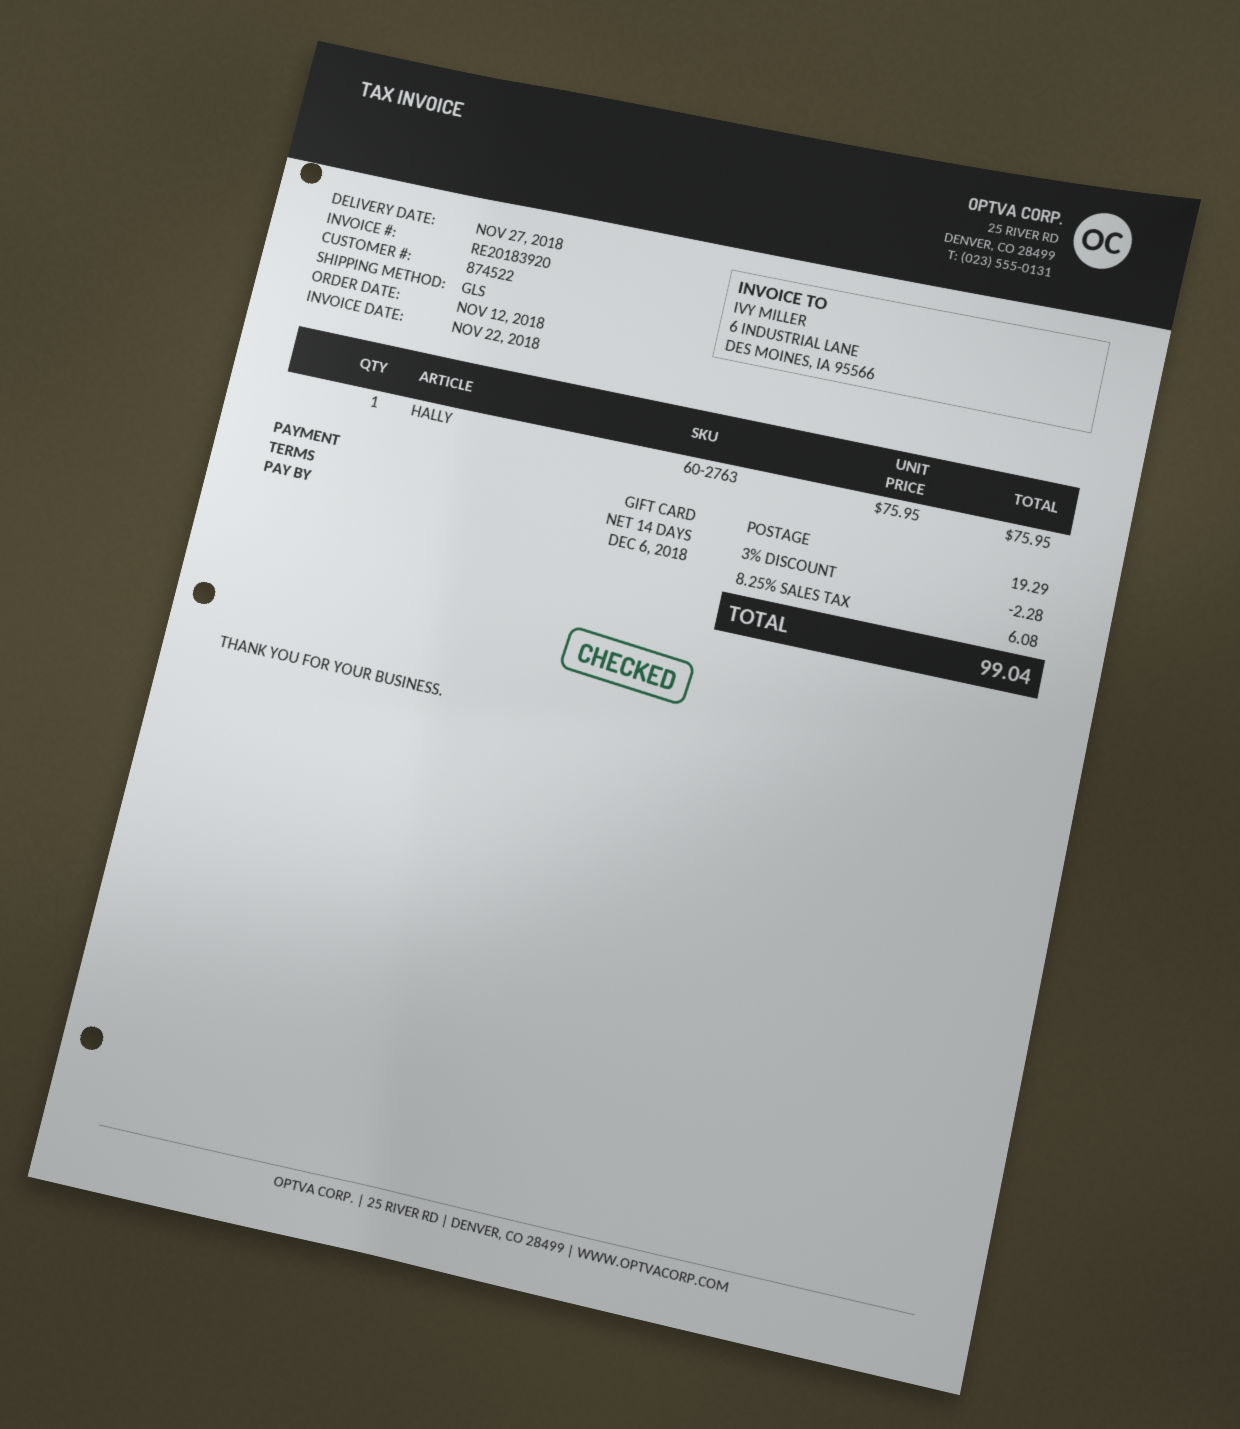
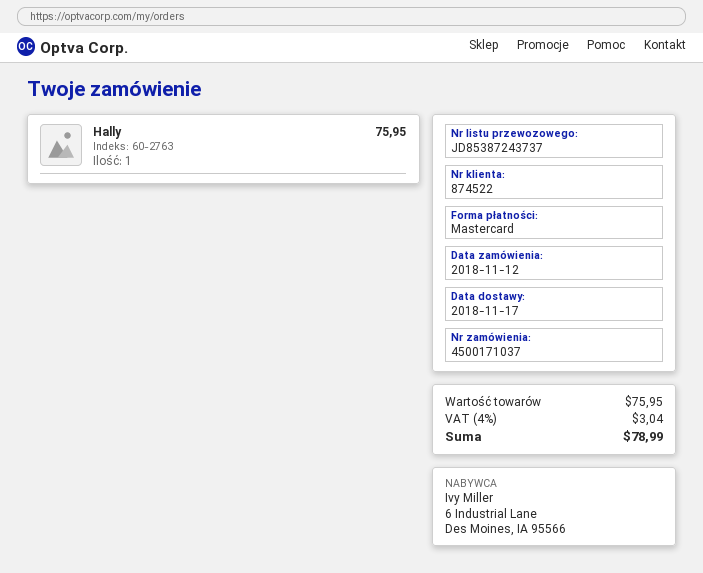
delivery date: 2018-11-27 -> 2018-11-17
payment method: gift card -> Mastercard
discount: 3% = 2.28 -> none
shipping: 19.29 -> none
tax: 8.25% = 6.08 -> 4% = 3.04
total: 99.04 -> 78.99

